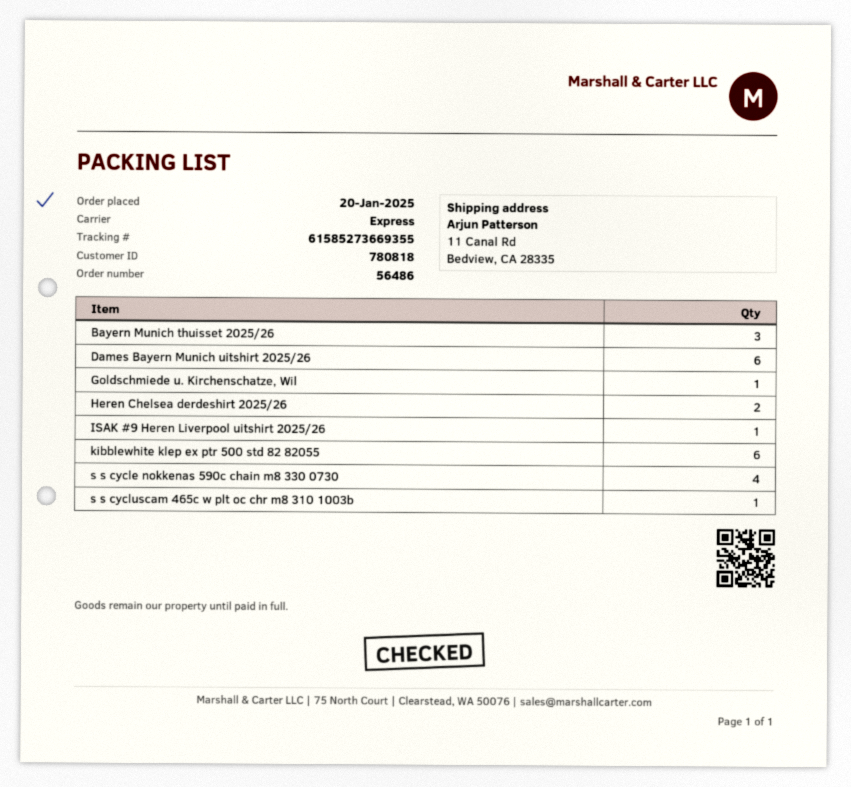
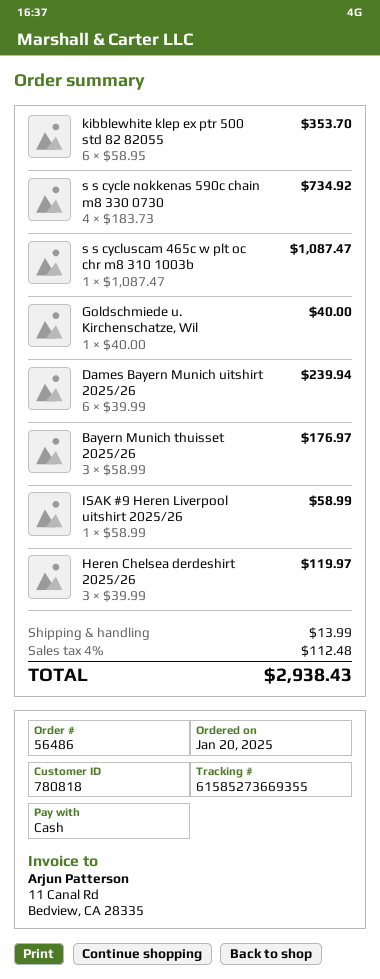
Heren Chelsea derdeshirt 2025/26: 2 -> 3

